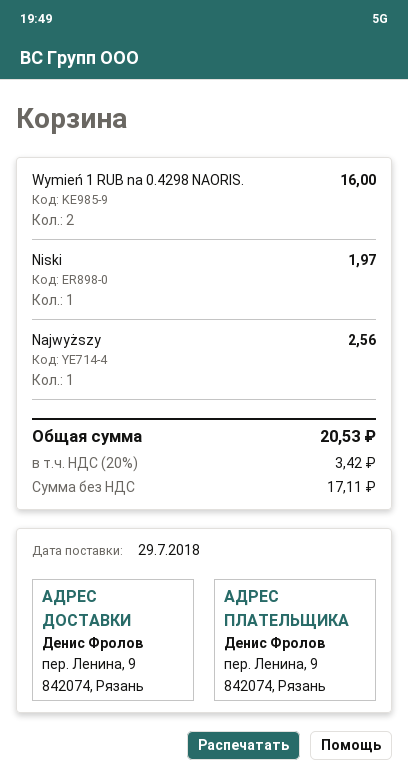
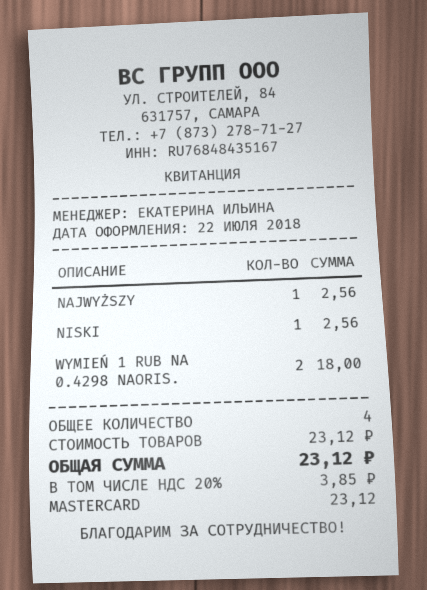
Wymień 1 RUB na 0.4298 NAORIS.: 2 for 16.00 -> 2 for 18.00
Niski: 1 for 1.97 -> 1 for 2.56
tax: 20% = 3.42 -> 20% = 3.85
total: 20.53 -> 23.12

